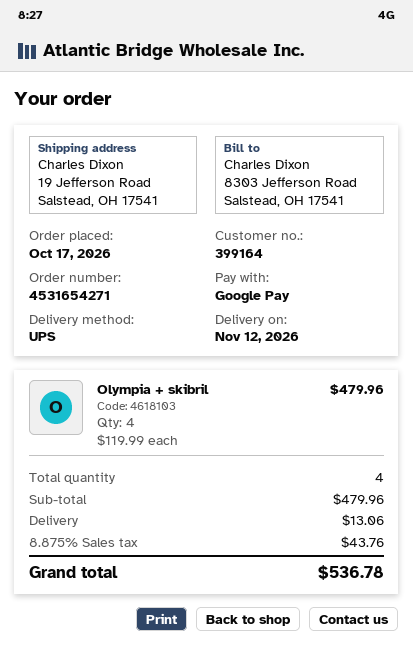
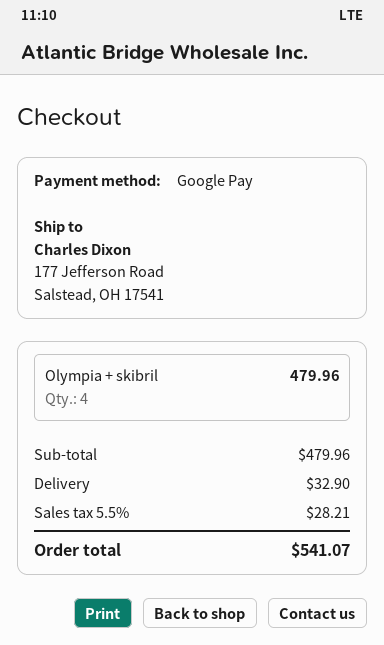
ship to: 19 Jefferson Road, Salstead, OH 17541 -> 177 Jefferson Road, Salstead, OH 17541
shipping: 13.06 -> 32.90
tax: 8.875% = 43.76 -> 5.5% = 28.21
total: 536.78 -> 541.07

